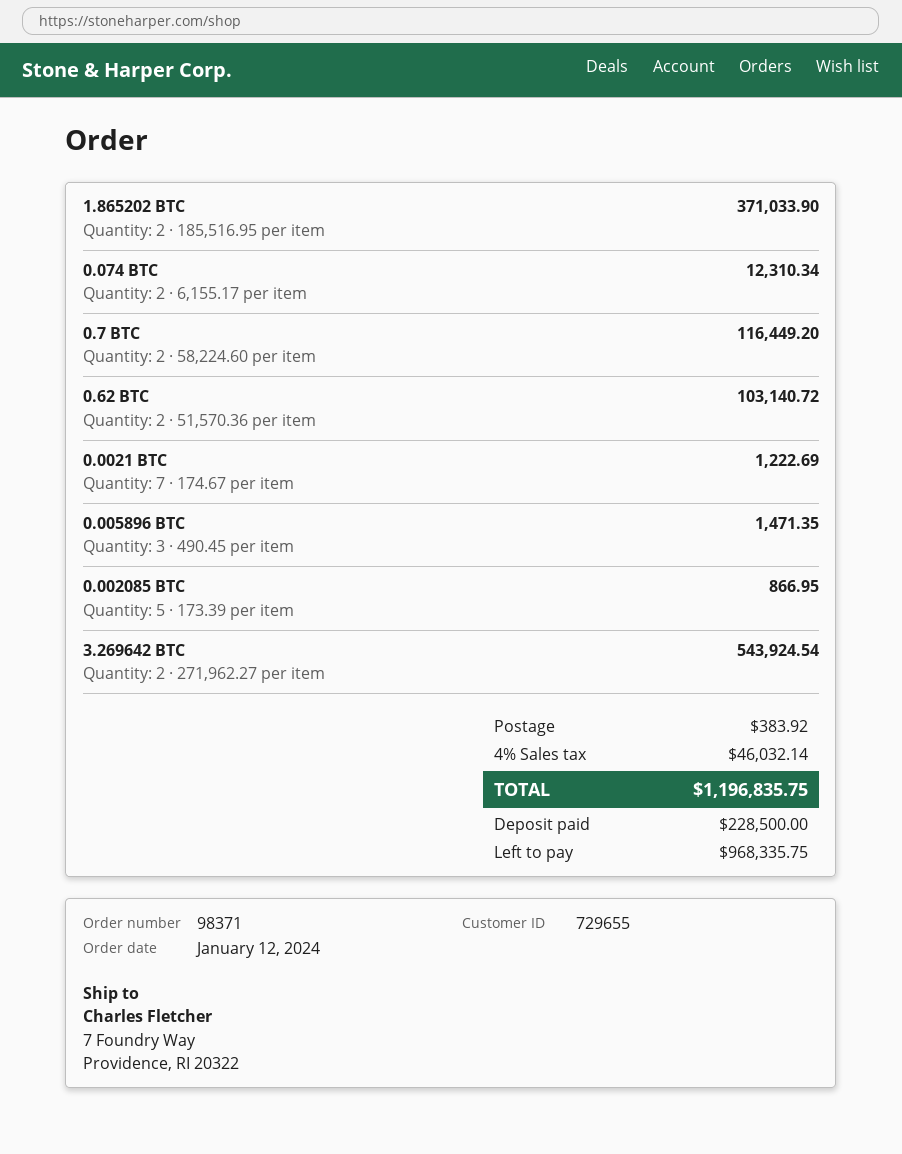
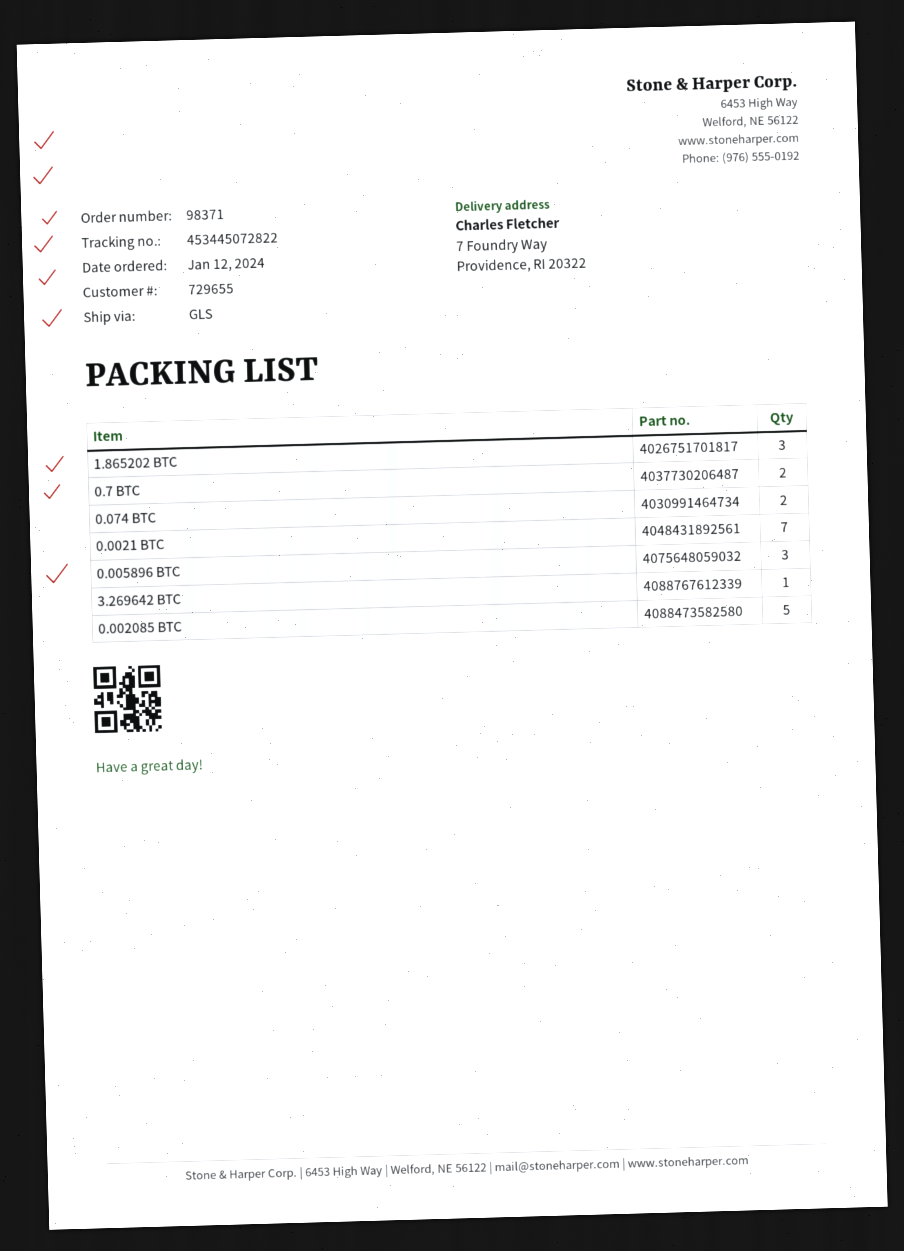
1.865202 BTC: 2 -> 3
0.62 BTC: 2 -> none
3.269642 BTC: 2 -> 1

